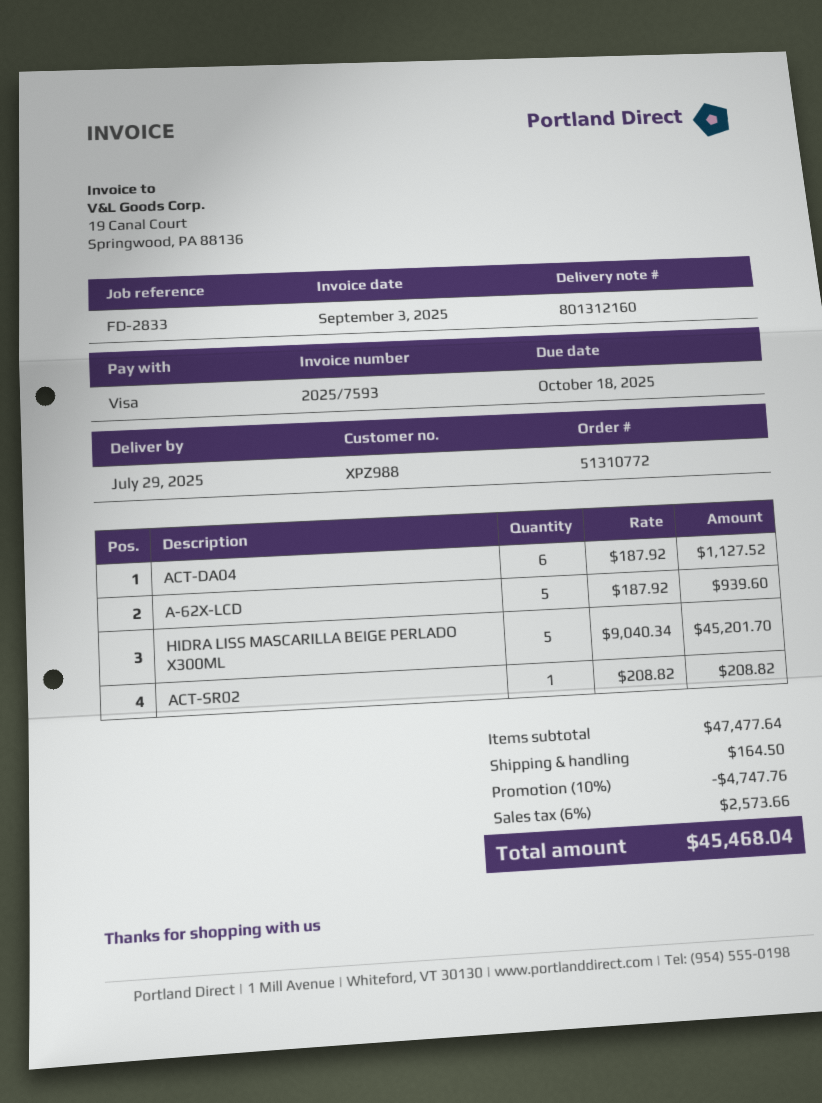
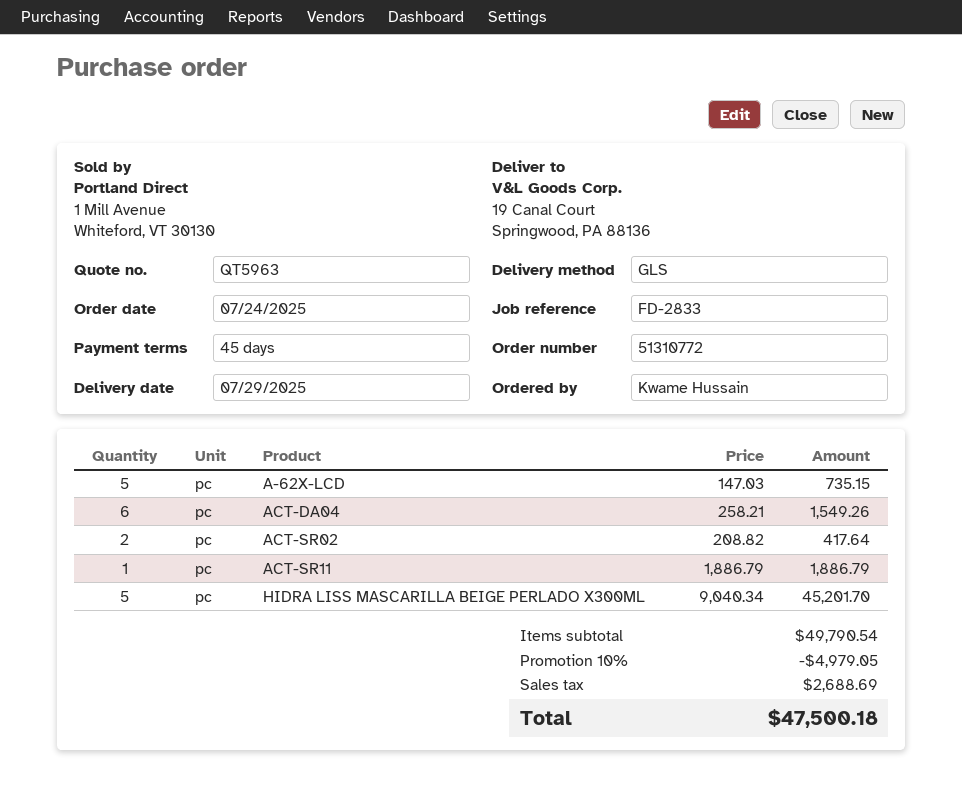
ACT-DA04: 6 x 187.92 = 1127.52 -> 6 x 258.21 = 1549.26
A-62X-LCD: 5 x 187.92 = 939.60 -> 5 x 147.03 = 735.15
ACT-SR02: 1 x 208.82 = 208.82 -> 2 x 208.82 = 417.64
ACT-SR11: none -> 1 x 1886.79 = 1886.79
subtotal: 47477.64 -> 49790.54
discount: 10% = 4747.76 -> 10% = 4979.05
shipping: 164.50 -> none
tax: 2573.66 -> 2688.69
total: 45468.04 -> 47500.18

